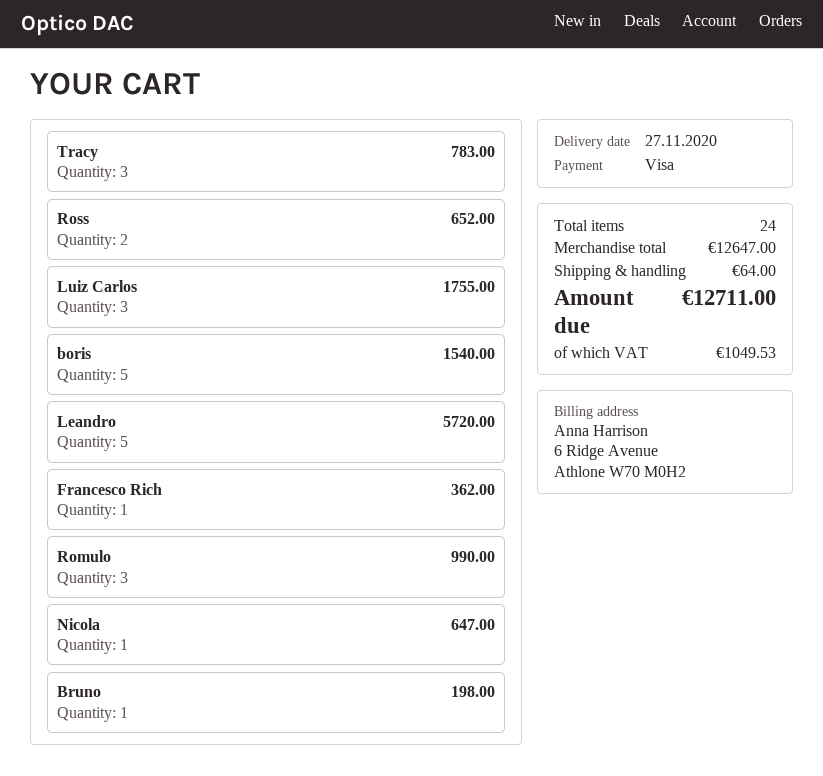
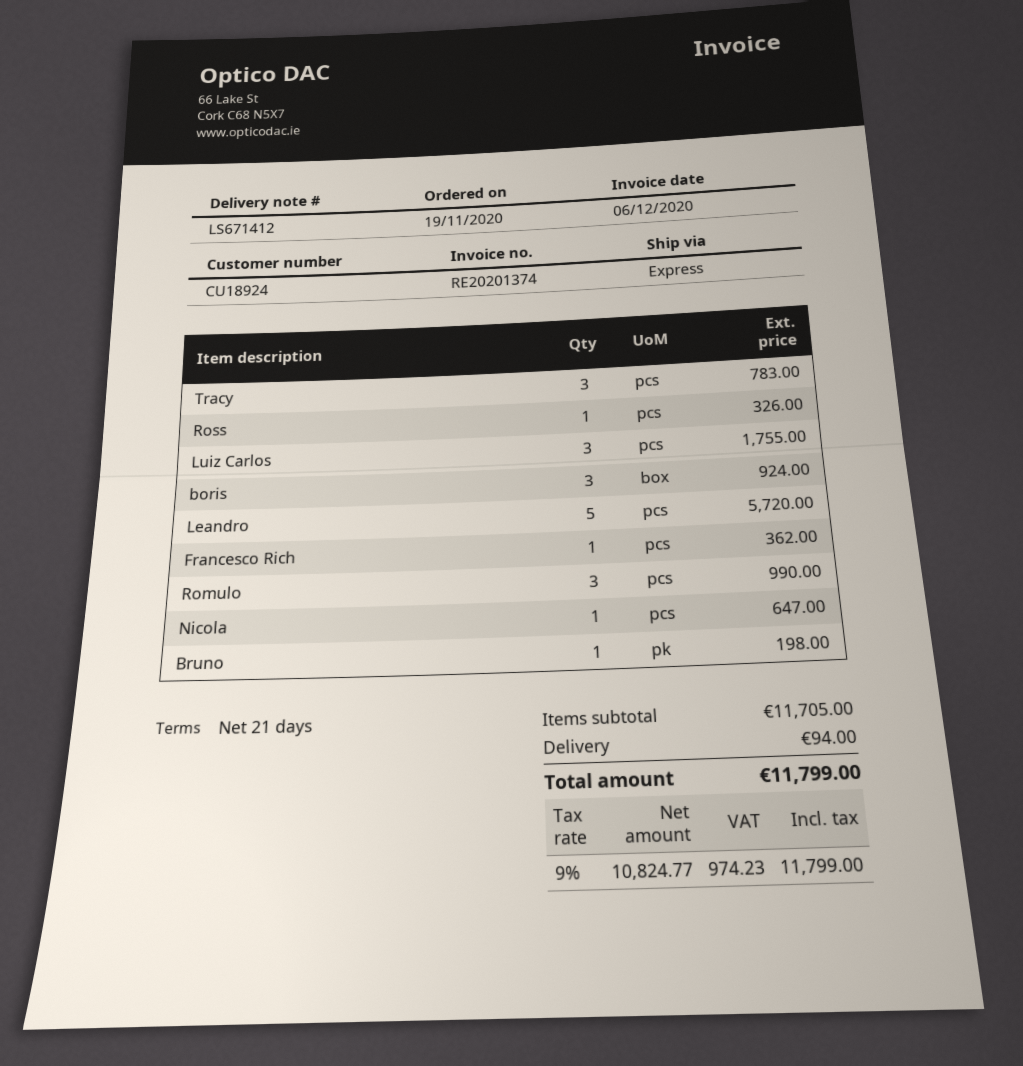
Ross: 2 for 652.00 -> 1 for 326.00
boris: 5 for 1540.00 -> 3 for 924.00
subtotal: 12647.00 -> 11705.00
shipping: 64.00 -> 94.00
tax: 1049.53 -> 974.23
total: 12711.00 -> 11799.00

